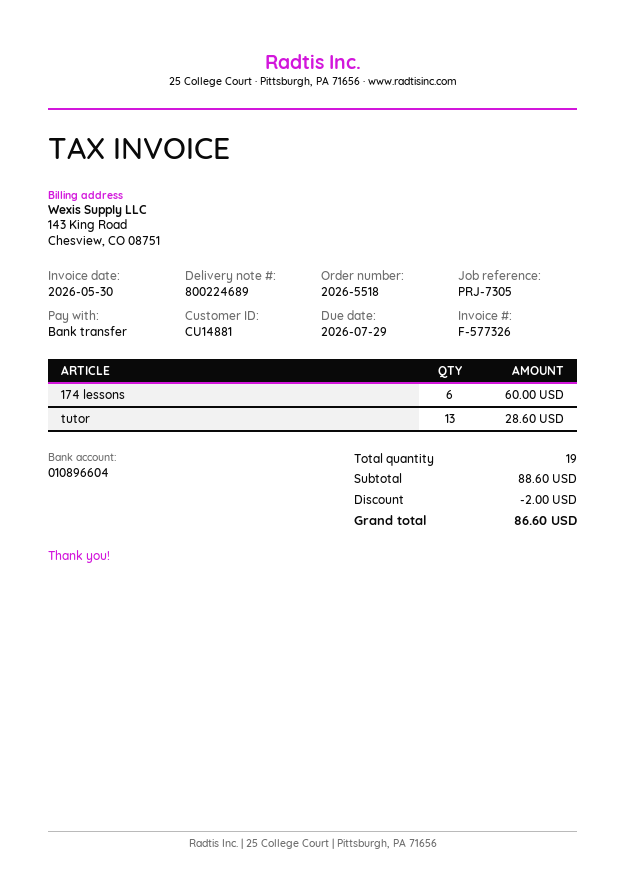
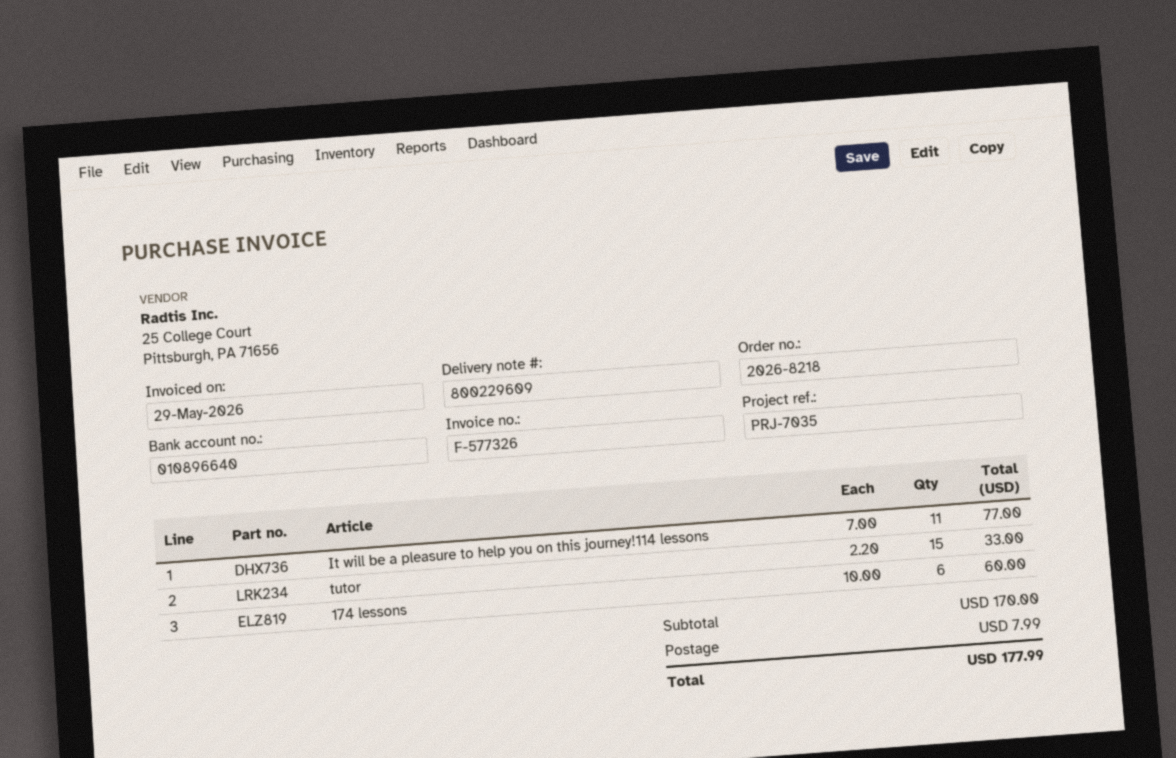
order number: 2026-5518 -> 2026-8218
delivery note number: 800224689 -> 800229609
invoice date: 2026-05-30 -> 2026-05-29
reference: PRJ-7305 -> PRJ-7035
bank account: 010896604 -> 010896640
tutor: 13 for 28.60 -> 15 for 33.00
It will be a pleasure to help you on this journey!114 lessons: none -> 11 for 77.00
subtotal: 88.60 -> 170.00
discount: 2.00 -> none
shipping: none -> 7.99
total: 86.60 -> 177.99

